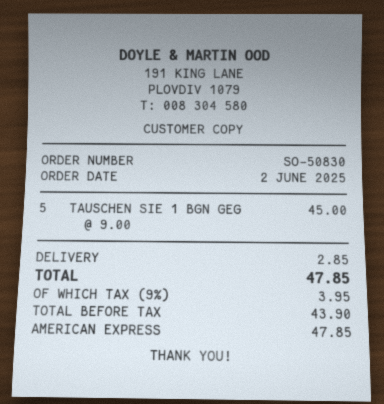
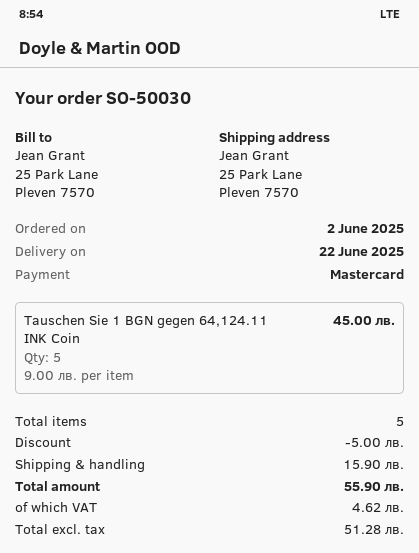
order number: SO-50830 -> SO-50030
payment method: American Express -> Mastercard
discount: none -> 5.00
shipping: 2.85 -> 15.90
net: 43.90 -> 51.28
tax: 3.95 -> 4.62
total: 47.85 -> 55.90

